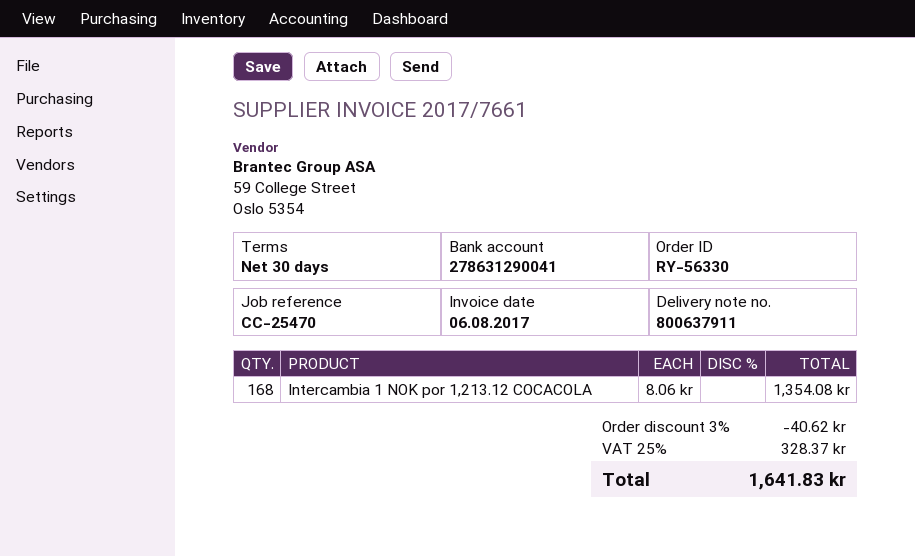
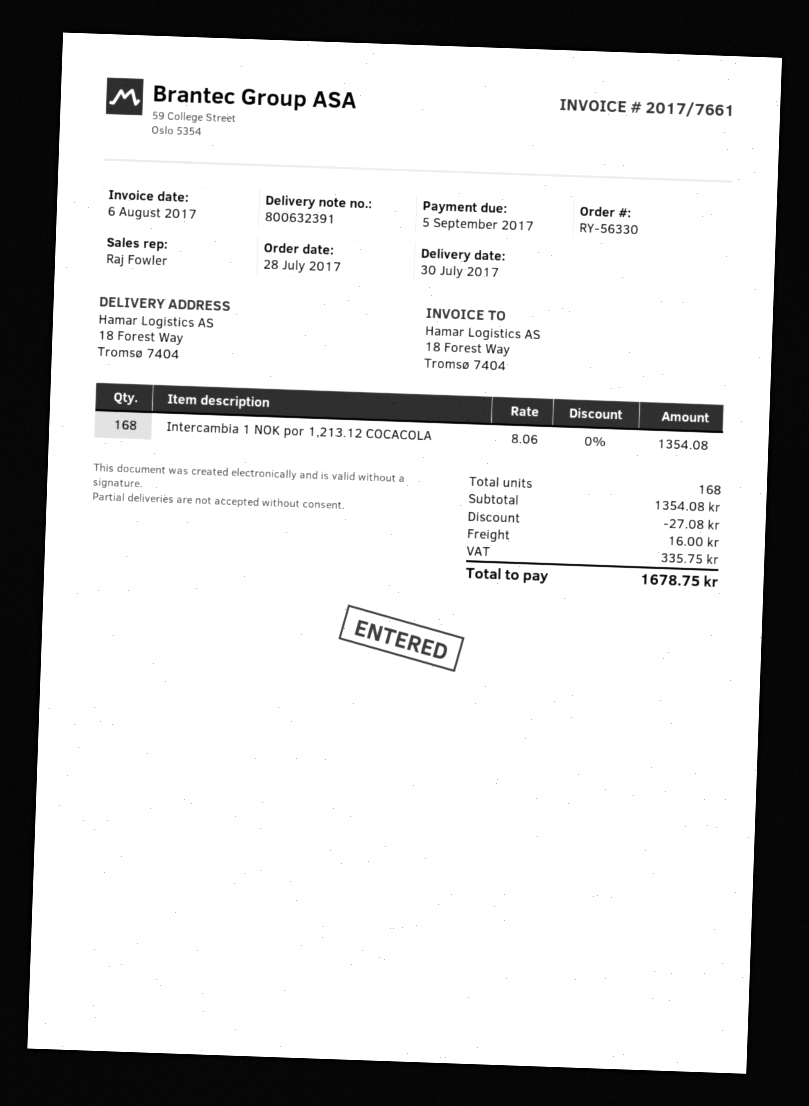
delivery note number: 800637911 -> 800632391
discount: 40.62 -> 27.08
shipping: none -> 16.00
tax: 328.37 -> 335.75
total: 1641.83 -> 1678.75

